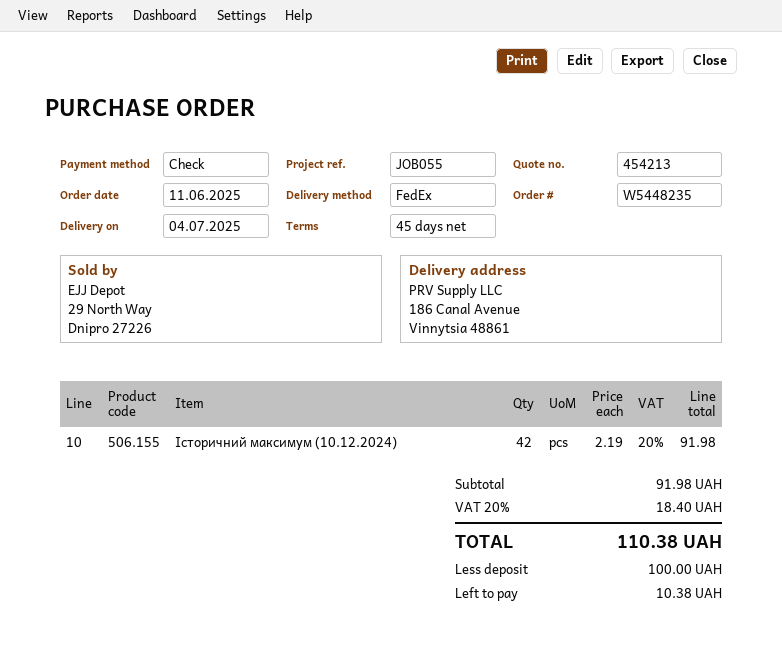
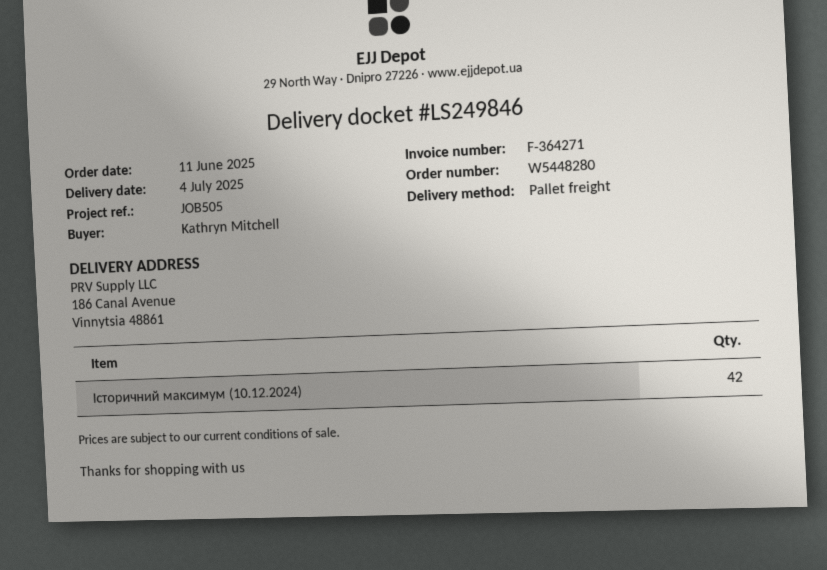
order number: W5448235 -> W5448280
reference: JOB055 -> JOB505
shipping method: FedEx -> pallet freight

